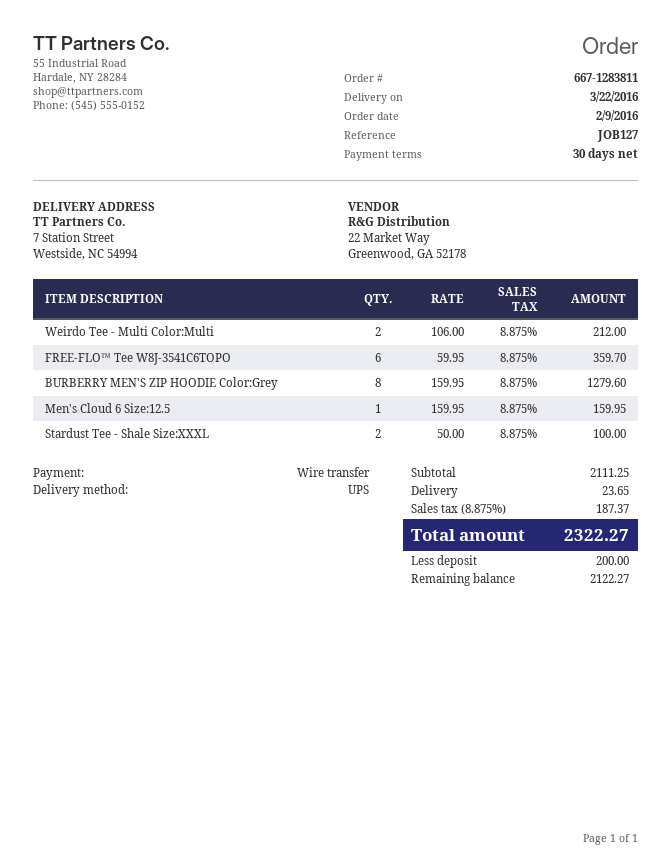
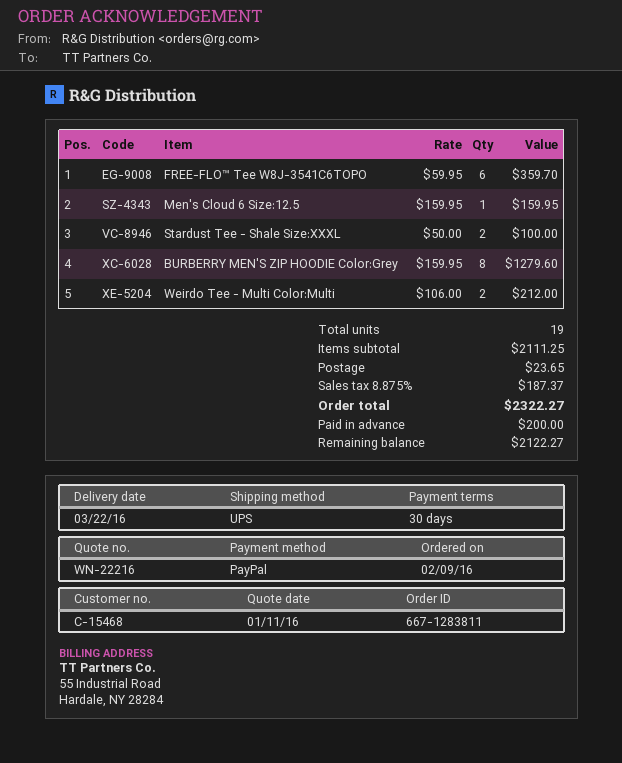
payment method: bank transfer -> PayPal

